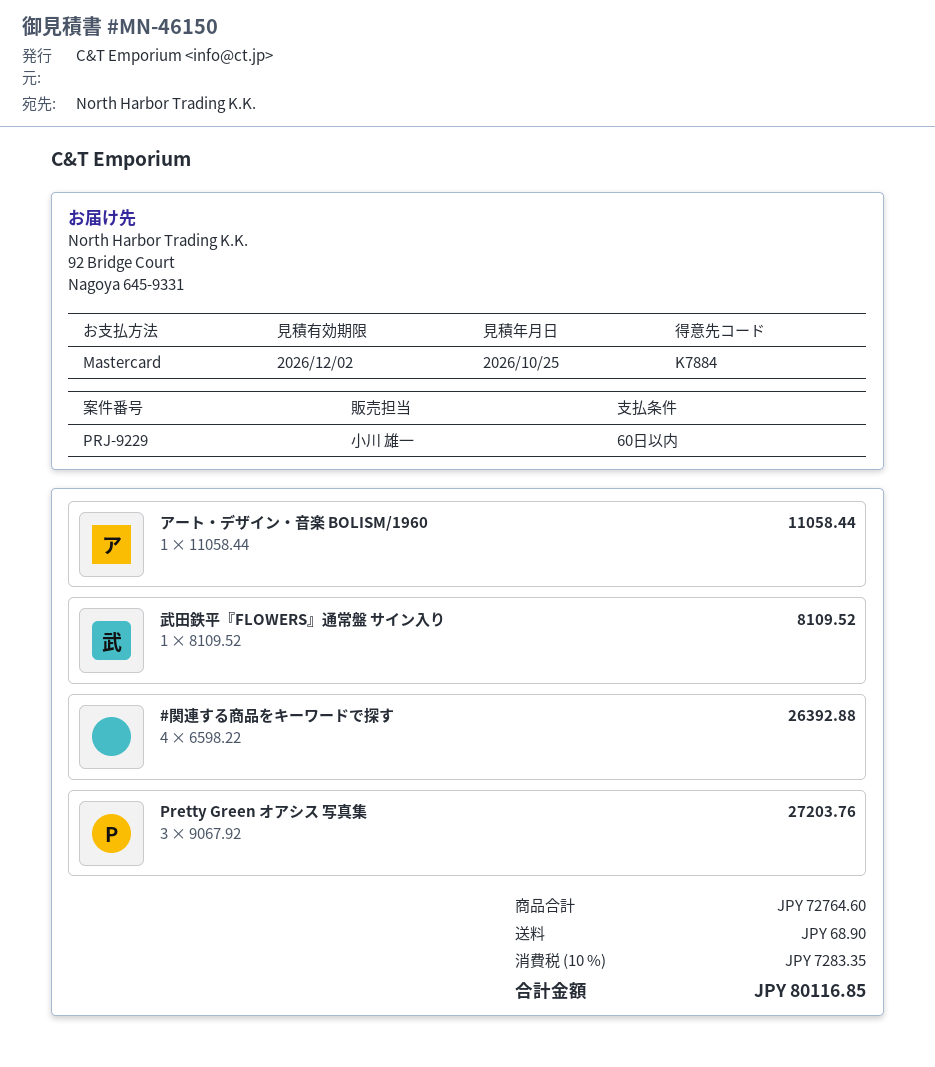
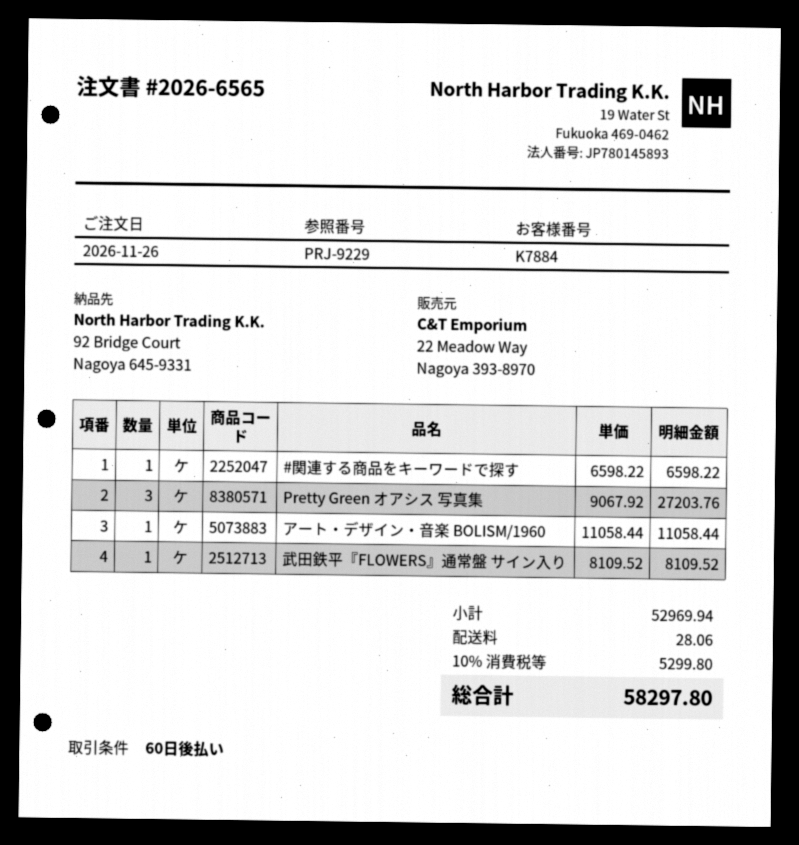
#関連する商品をキーワードで探す: 4 x 6598.22 = 26392.88 -> 1 x 6598.22 = 6598.22
subtotal: 72764.60 -> 52969.94
shipping: 68.90 -> 28.06
tax: 10% = 7283.35 -> 10% = 5299.80
total: 80116.85 -> 58297.80

